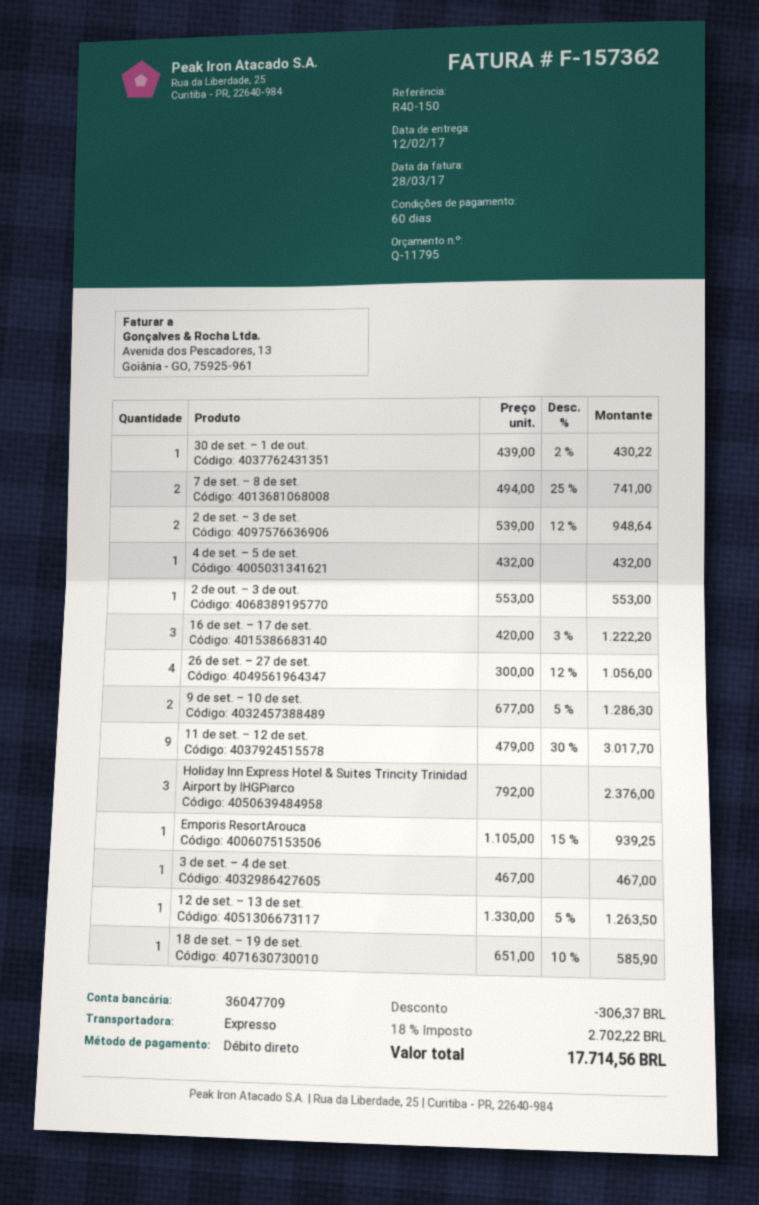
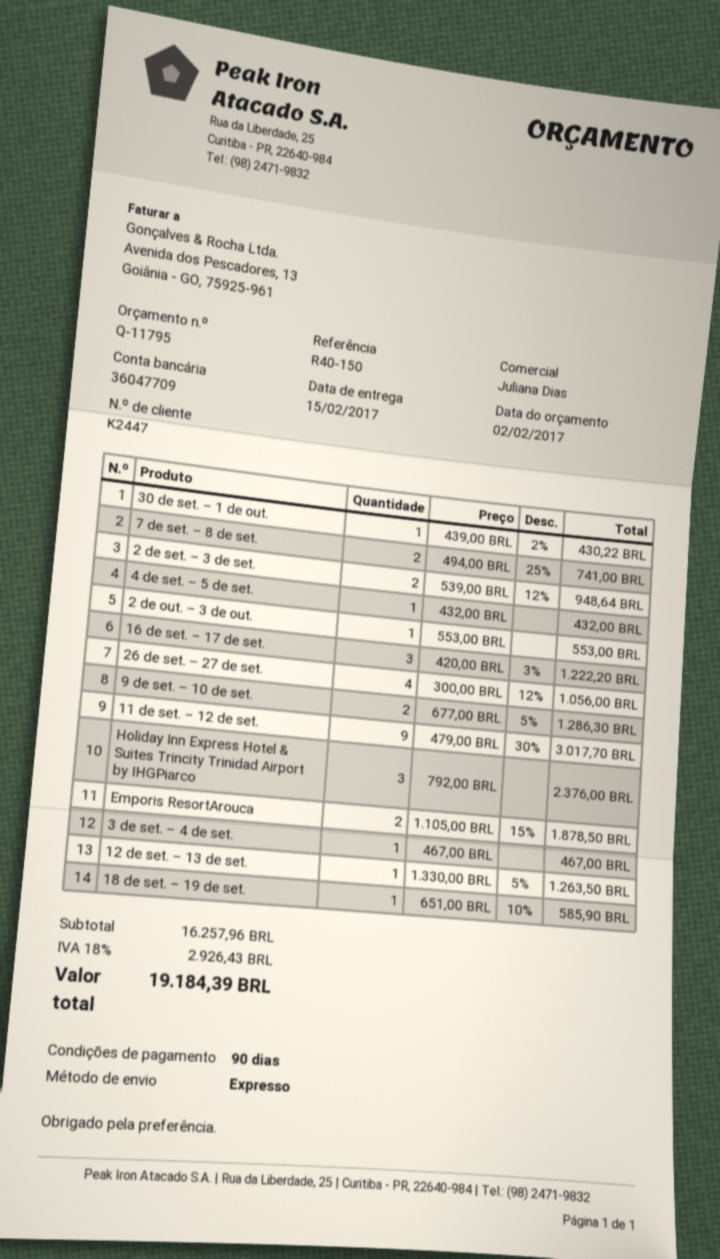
delivery date: 2017-02-12 -> 2017-02-15
payment terms: 60 days -> 90 days
Emporis ResortArouca: 1 x 1105.00 - 15% = 939.25 -> 2 x 1105.00 - 15% = 1878.50
discount: 306.37 -> none
tax: 18% = 2702.22 -> 18% = 2926.43
total: 17714.56 -> 19184.39

